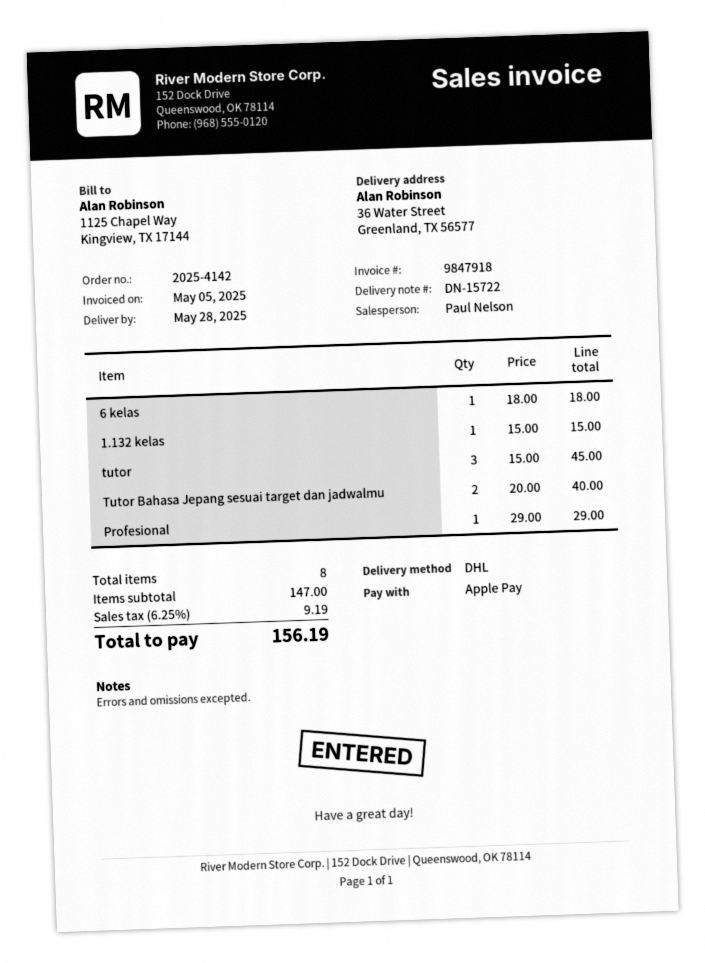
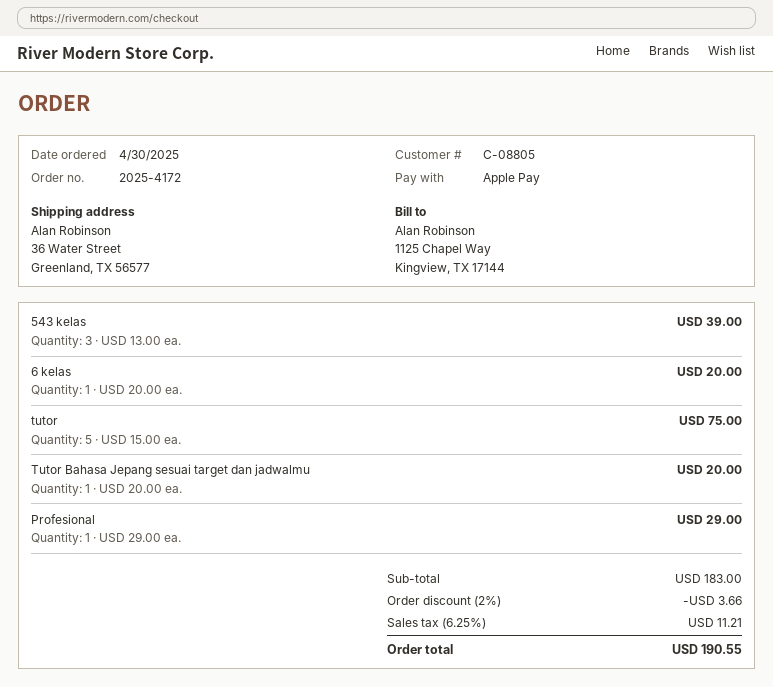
order number: 2025-4142 -> 2025-4172
6 kelas: 1 x 18.00 = 18.00 -> 1 x 20.00 = 20.00
1.132 kelas: 1 x 15.00 = 15.00 -> none
tutor: 3 x 15.00 = 45.00 -> 5 x 15.00 = 75.00
Tutor Bahasa Jepang sesuai target dan jadwalmu: 2 x 20.00 = 40.00 -> 1 x 20.00 = 20.00
543 kelas: none -> 3 x 13.00 = 39.00
subtotal: 147.00 -> 183.00
discount: none -> 2% = 3.66
tax: 6.25% = 9.19 -> 6.25% = 11.21
total: 156.19 -> 190.55

